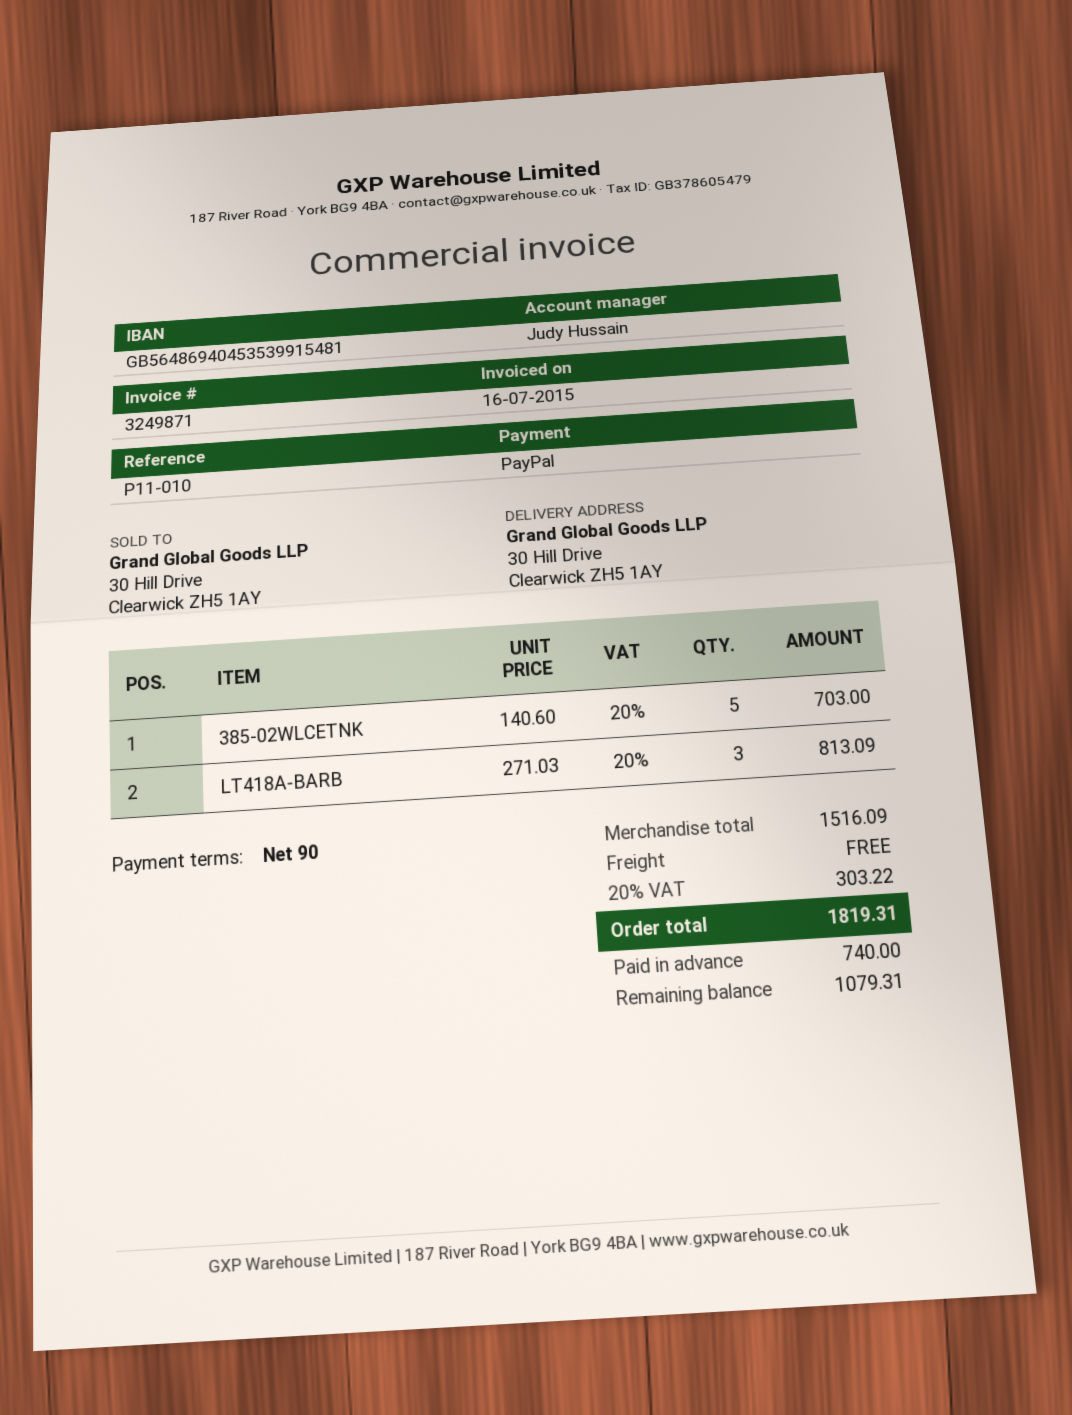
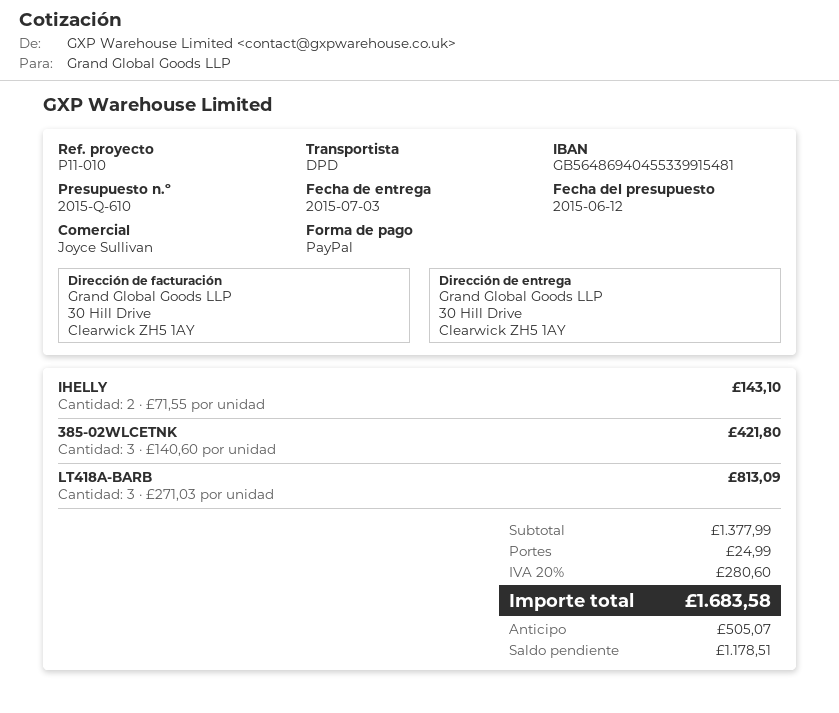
sales rep: Judy Hussain -> Joyce Sullivan
bank account: GB56486940453539915481 -> GB56486940455339915481
385-02WLCETNK: 5 x 140.60 = 703.00 -> 3 x 140.60 = 421.80
IHELLY: none -> 2 x 71.55 = 143.10
subtotal: 1516.09 -> 1377.99
shipping: 0.00 -> 24.99
tax: 20% = 303.22 -> 20% = 280.60
total: 1819.31 -> 1683.58
deposit: 740.00 -> 505.07
balance: 1079.31 -> 1178.51

